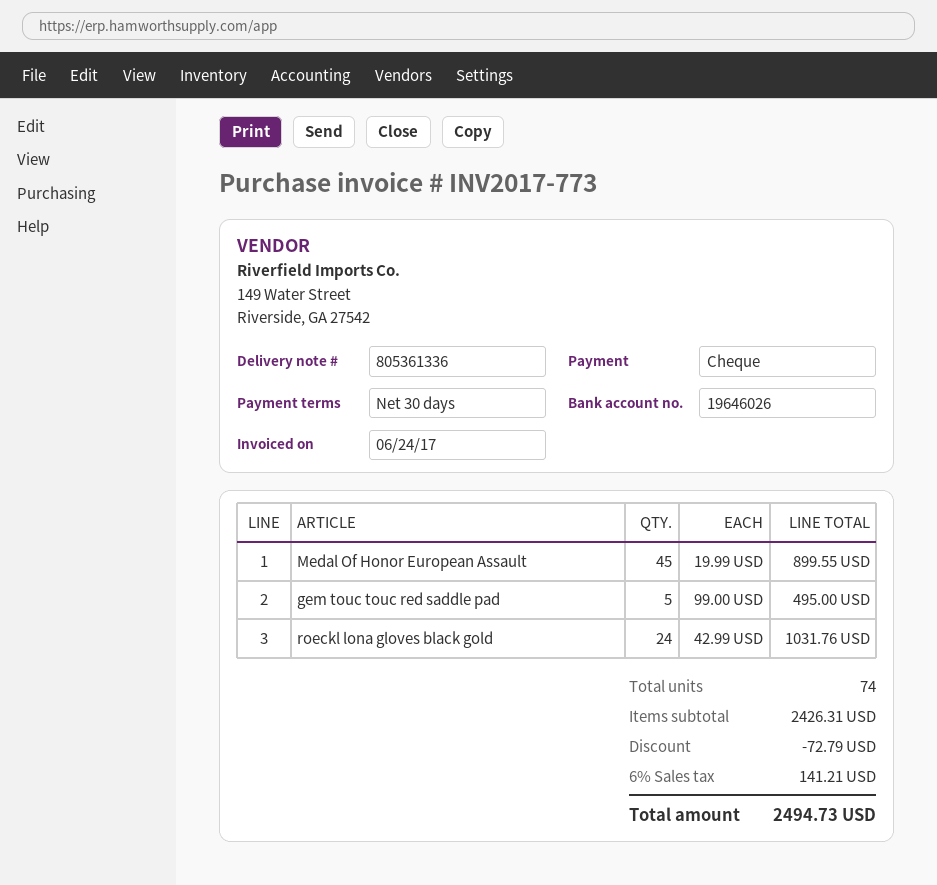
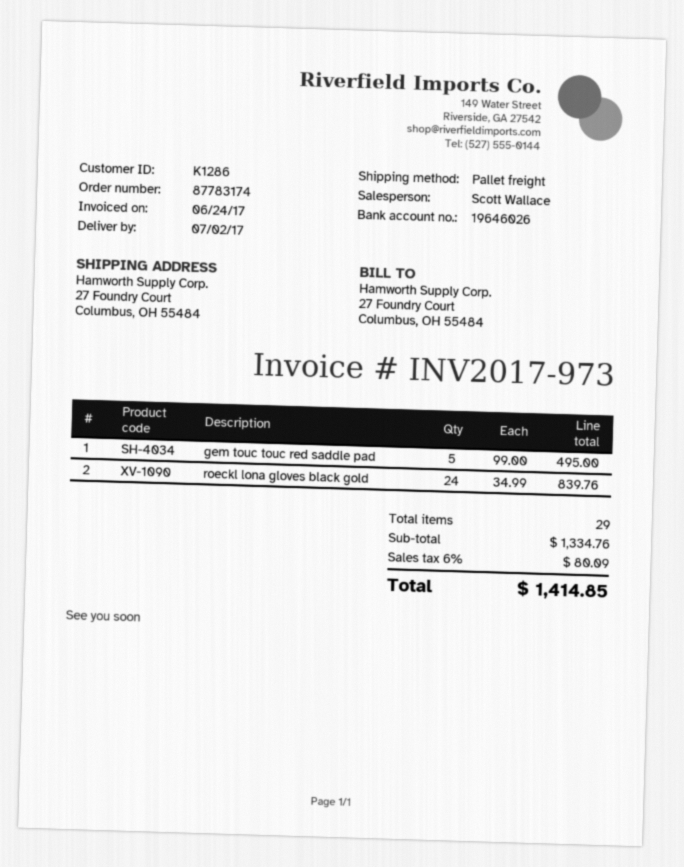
invoice number: INV2017-773 -> INV2017-973
Medal Of Honor European Assault: 45 x 19.99 = 899.55 -> none
roeckl lona gloves black gold: 24 x 42.99 = 1031.76 -> 24 x 34.99 = 839.76
total quantity: 74 -> 29
subtotal: 2426.31 -> 1334.76
discount: 72.79 -> none
tax: 6% = 141.21 -> 6% = 80.09
total: 2494.73 -> 1414.85

